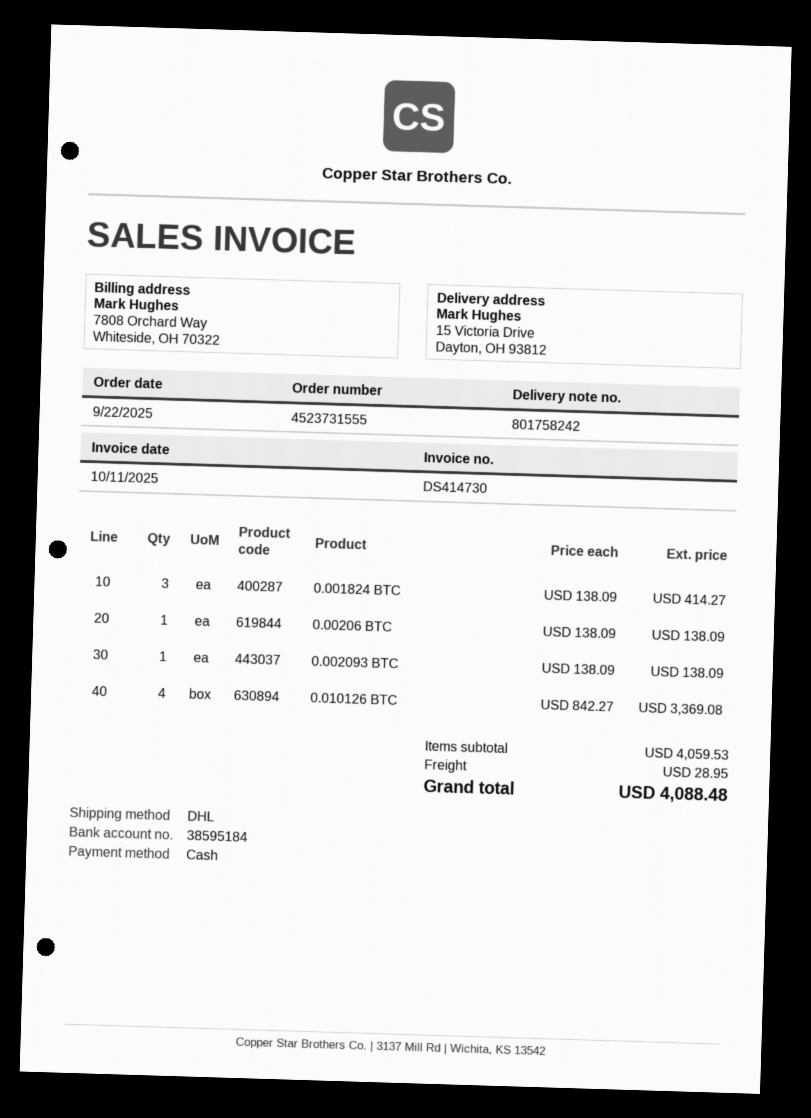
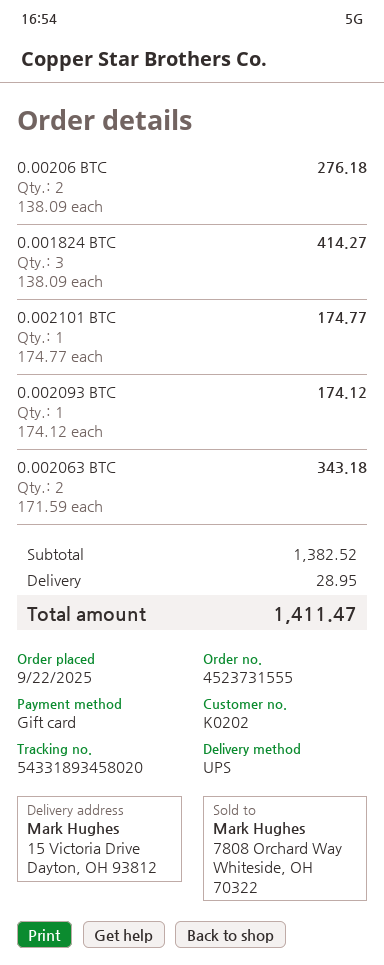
payment method: cash -> gift card
shipping method: DHL -> UPS
0.00206 BTC: 1 x 138.09 = 138.09 -> 2 x 138.09 = 276.18
0.002093 BTC: 1 x 138.09 = 138.09 -> 1 x 174.12 = 174.12
0.010126 BTC: 4 x 842.27 = 3369.08 -> none
0.002101 BTC: none -> 1 x 174.77 = 174.77
0.002063 BTC: none -> 2 x 171.59 = 343.18
subtotal: 4059.53 -> 1382.52
total: 4088.48 -> 1411.47

